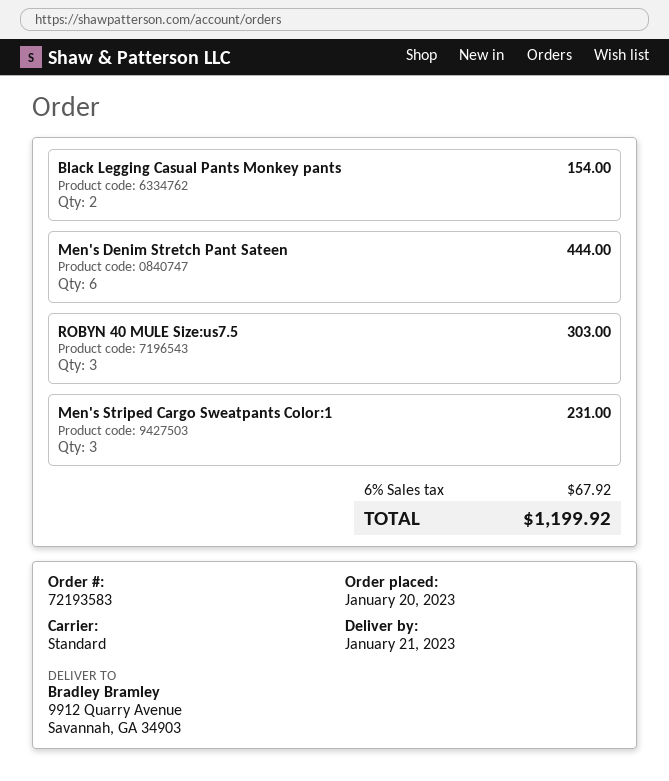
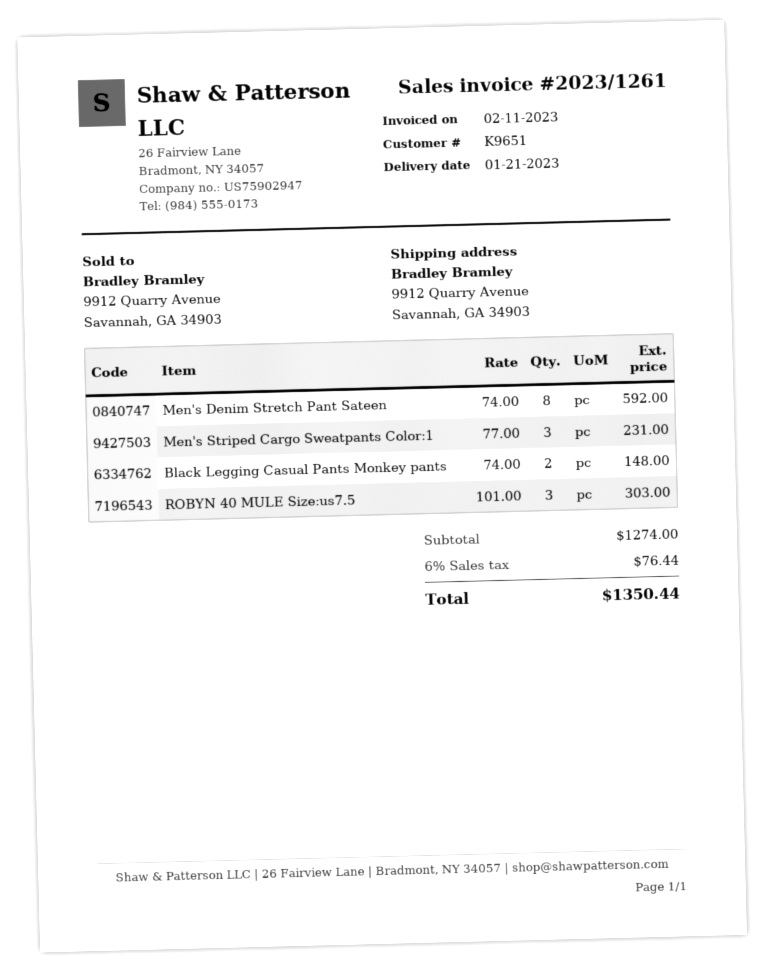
Black Legging Casual Pants Monkey pants: 2 for 154.00 -> 2 for 148.00
Men's Denim Stretch Pant Sateen: 6 for 444.00 -> 8 for 592.00
tax: 6% = 67.92 -> 6% = 76.44
total: 1199.92 -> 1350.44

